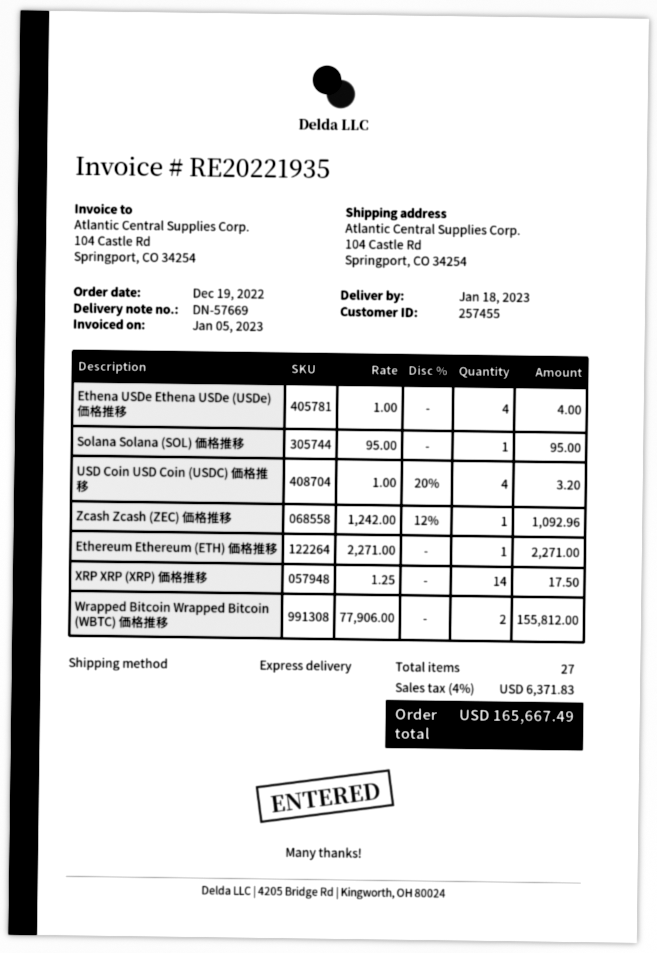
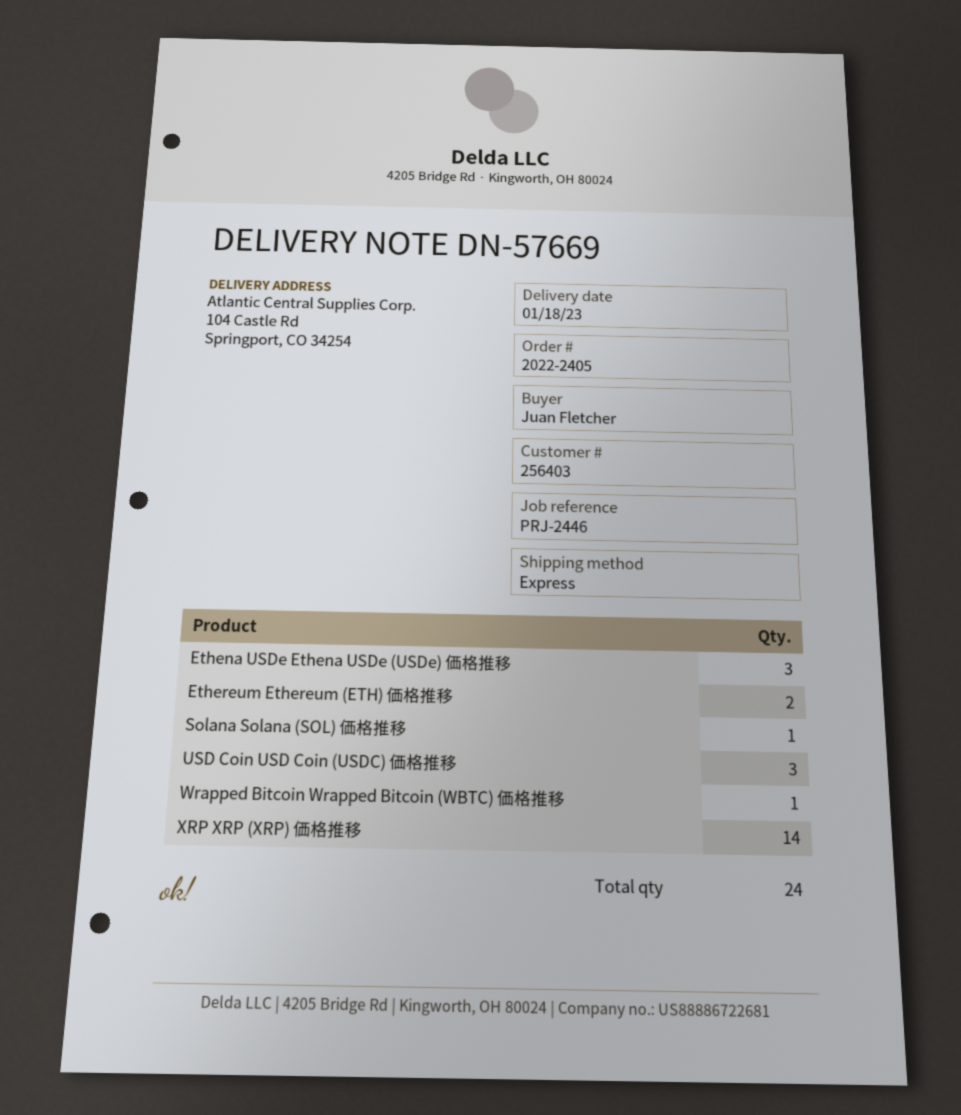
customer number: 257455 -> 256403
Ethena USDe Ethena USDe (USDe) 価格推移: 4 -> 3
USD Coin USD Coin (USDC) 価格推移: 4 -> 3
Zcash Zcash (ZEC) 価格推移: 1 -> none
Ethereum Ethereum (ETH) 価格推移: 1 -> 2
Wrapped Bitcoin Wrapped Bitcoin (WBTC) 価格推移: 2 -> 1
total quantity: 27 -> 24

